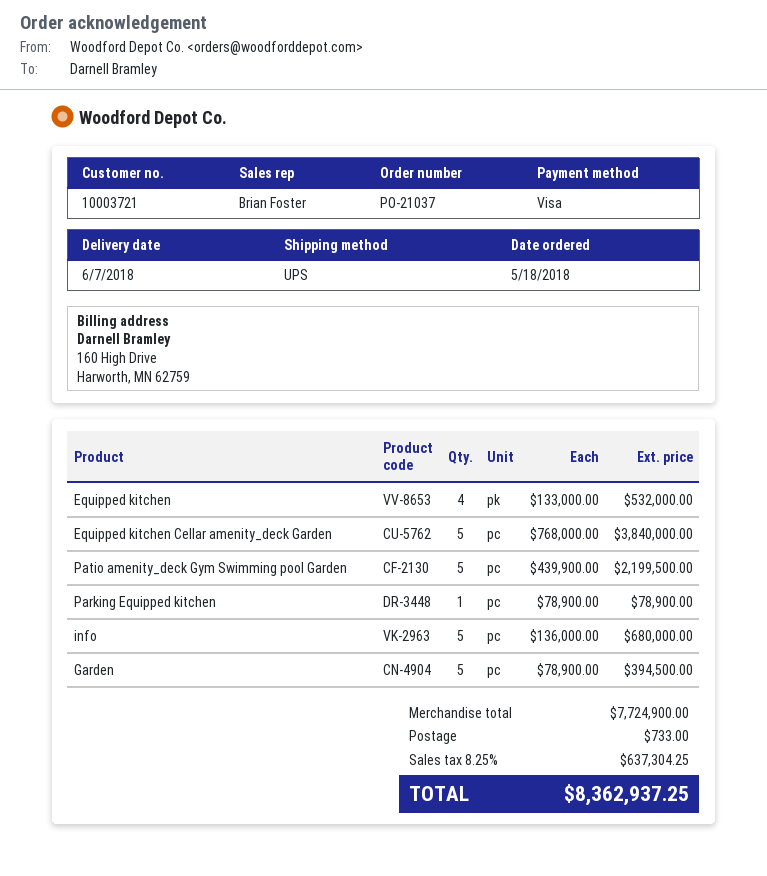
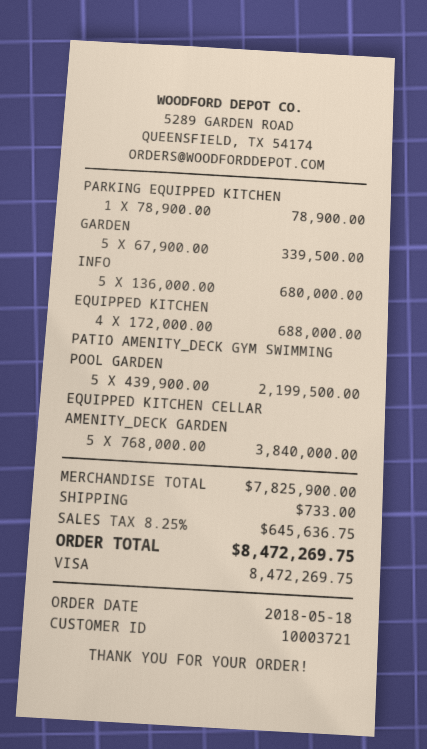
Equipped kitchen: 4 x 133000.00 = 532000.00 -> 4 x 172000.00 = 688000.00
Garden: 5 x 78900.00 = 394500.00 -> 5 x 67900.00 = 339500.00
subtotal: 7724900.00 -> 7825900.00
tax: 8.25% = 637304.25 -> 8.25% = 645636.75
total: 8362937.25 -> 8472269.75

